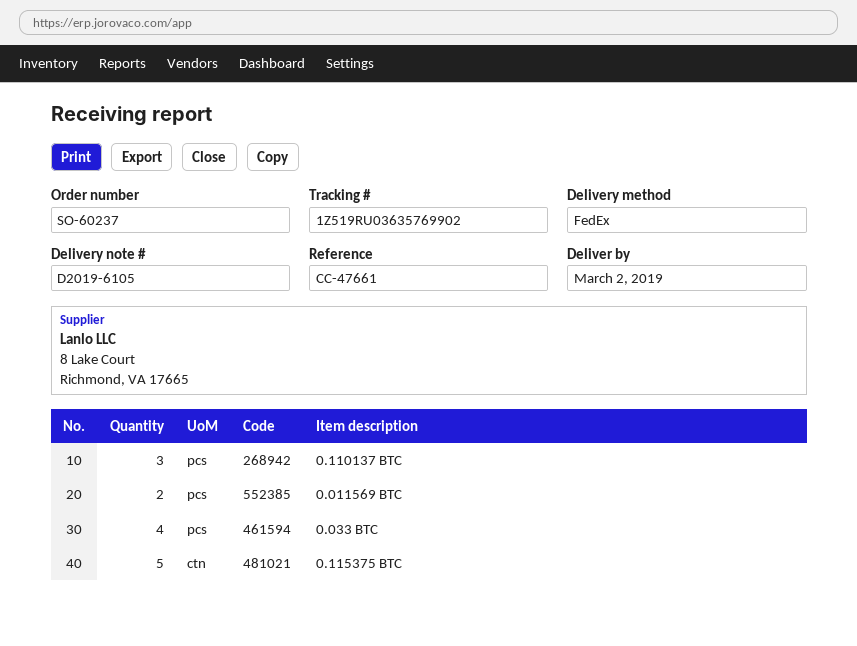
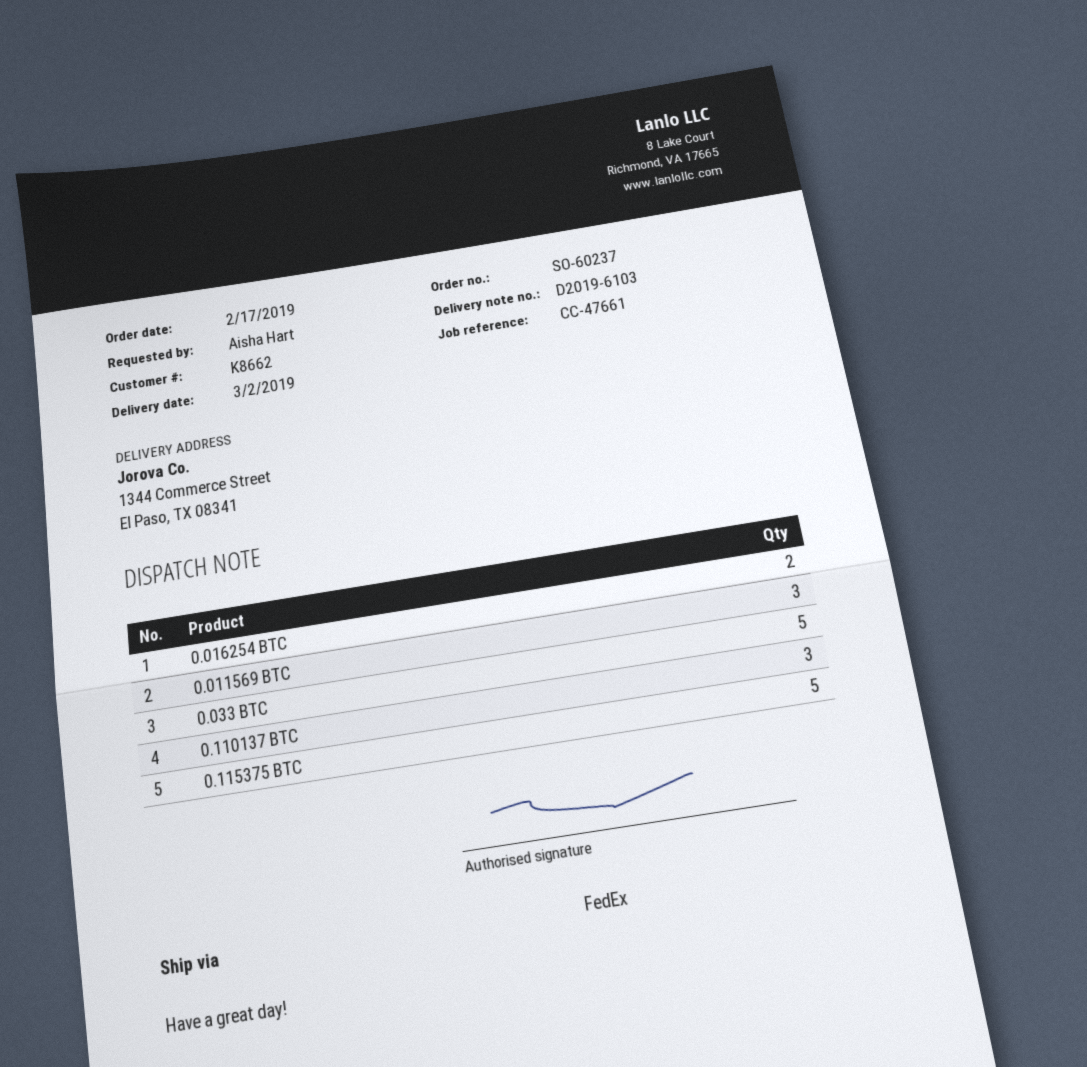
delivery note number: D2019-6105 -> D2019-6103
0.011569 BTC: 2 -> 3
0.033 BTC: 4 -> 5
0.016254 BTC: none -> 2

